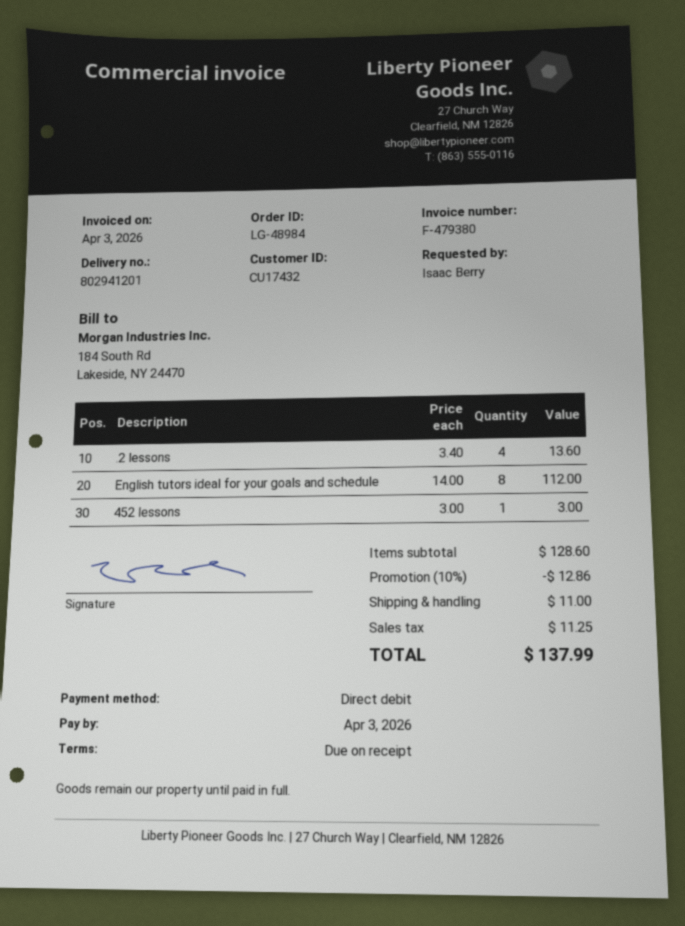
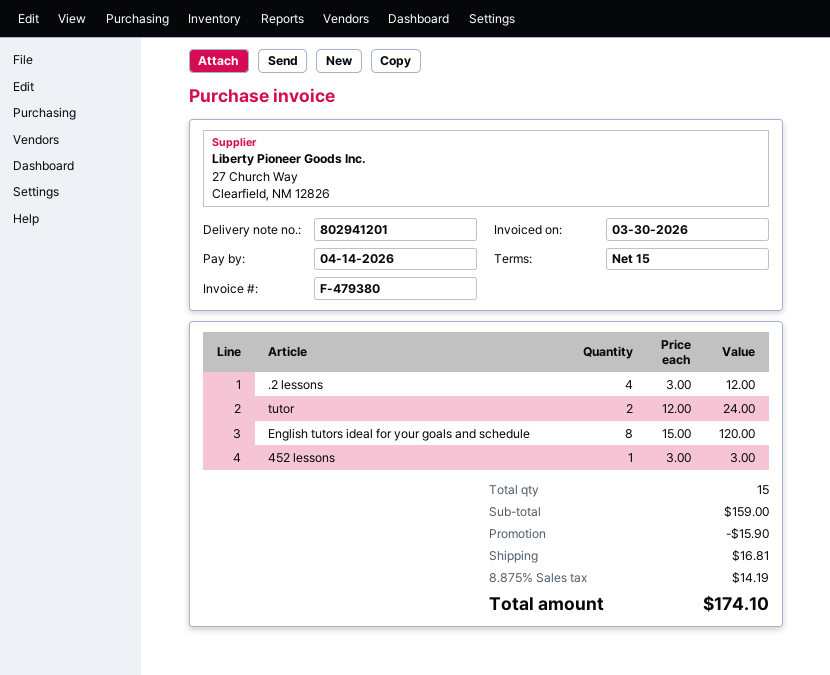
invoice date: 2026-04-03 -> 2026-03-30
payment terms: on receipt -> 15 days
due date: 2026-04-03 -> 2026-04-14
.2 lessons: 4 x 3.40 = 13.60 -> 4 x 3.00 = 12.00
English tutors ideal for your goals and schedule: 8 x 14.00 = 112.00 -> 8 x 15.00 = 120.00
tutor: none -> 2 x 12.00 = 24.00
subtotal: 128.60 -> 159.00
discount: 12.86 -> 15.90
shipping: 11.00 -> 16.81
tax: 11.25 -> 14.19
total: 137.99 -> 174.10

